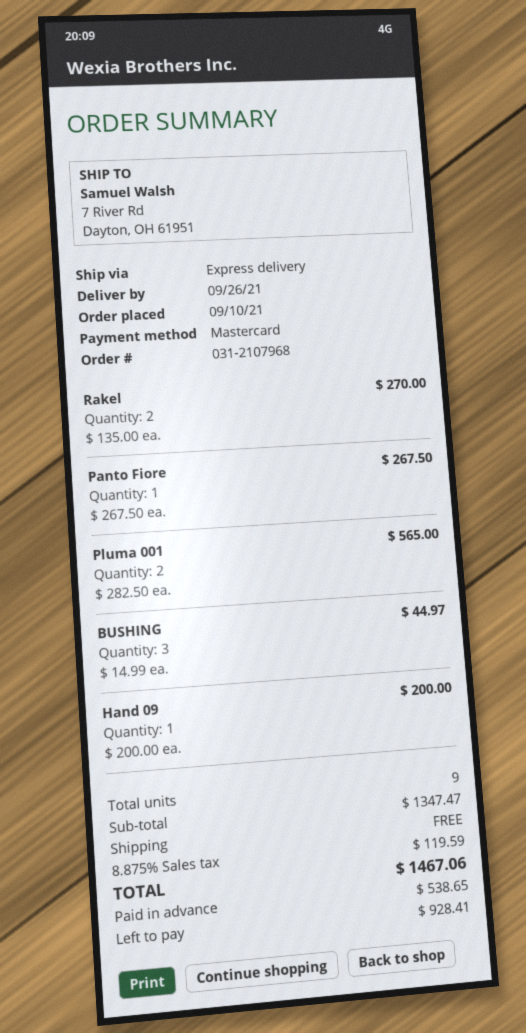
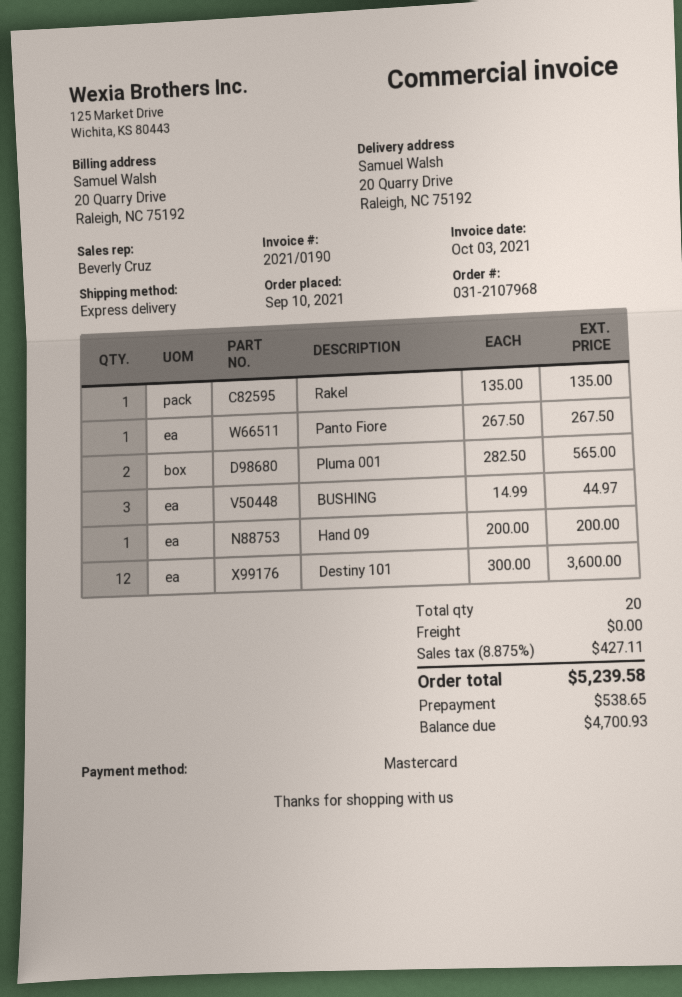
ship to: 7 River Rd, Dayton, OH 61951 -> 20 Quarry Drive, Raleigh, NC 75192
Rakel: 2 x 135.00 = 270.00 -> 1 x 135.00 = 135.00
Destiny 101: none -> 12 x 300.00 = 3600.00
total quantity: 9 -> 20
tax: 8.875% = 119.59 -> 8.875% = 427.11
total: 1467.06 -> 5239.58
balance: 928.41 -> 4700.93

